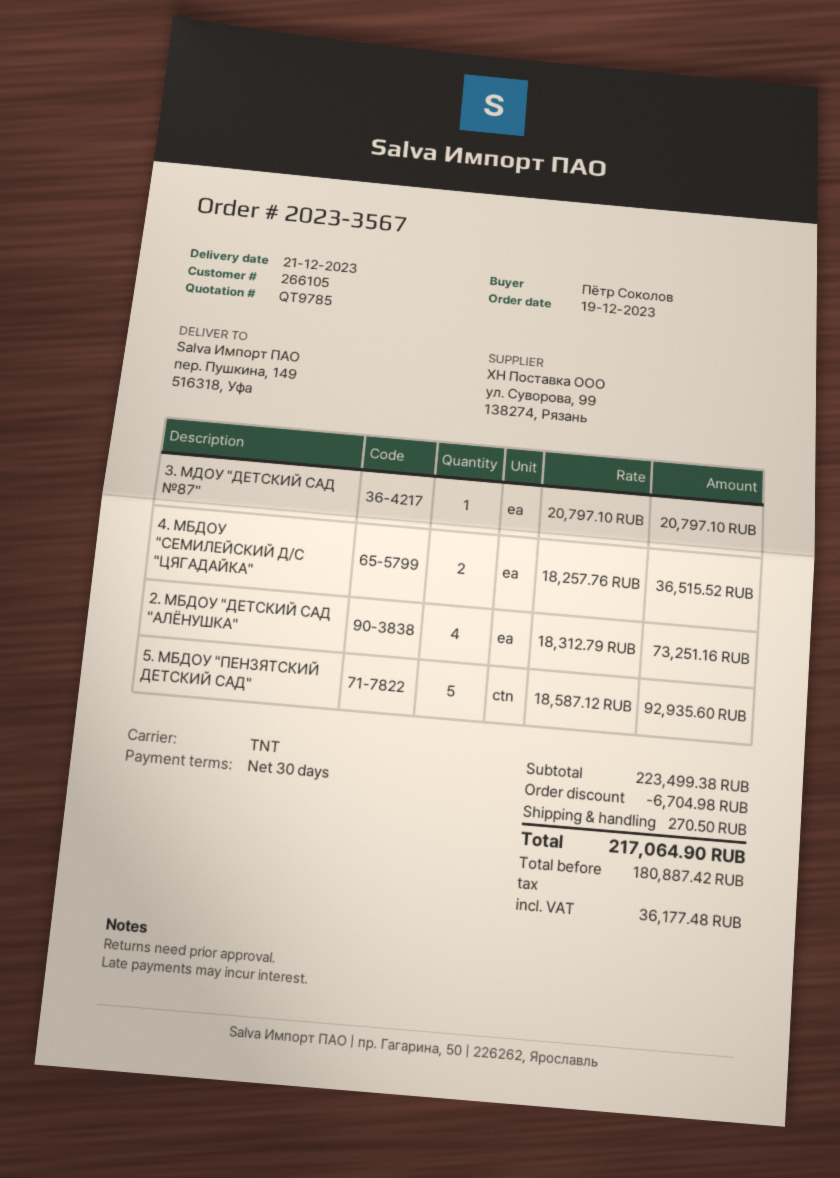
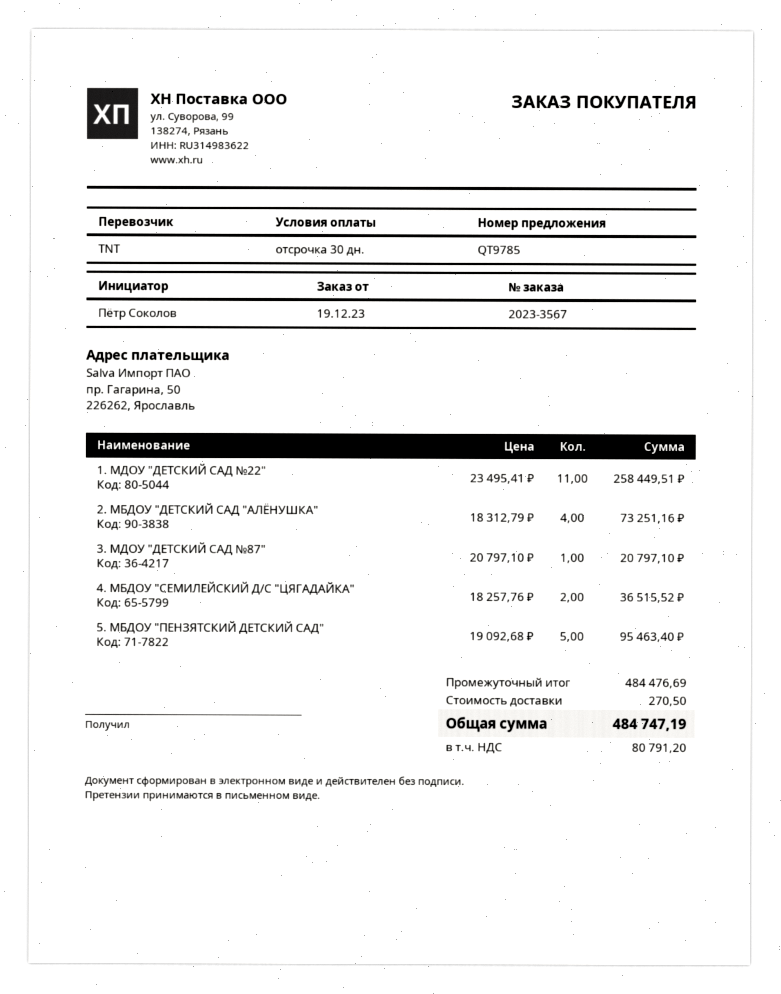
5. МБДОУ "ПЕНЗЯТСКИЙ ДЕТСКИЙ САД": 5 x 18587.12 = 92935.60 -> 5 x 19092.68 = 95463.40
1. МДОУ "ДЕТСКИЙ САД №22": none -> 11 x 23495.41 = 258449.51
subtotal: 223499.38 -> 484476.69
discount: 6704.98 -> none
tax: 36177.48 -> 80791.20
total: 217064.90 -> 484747.19

